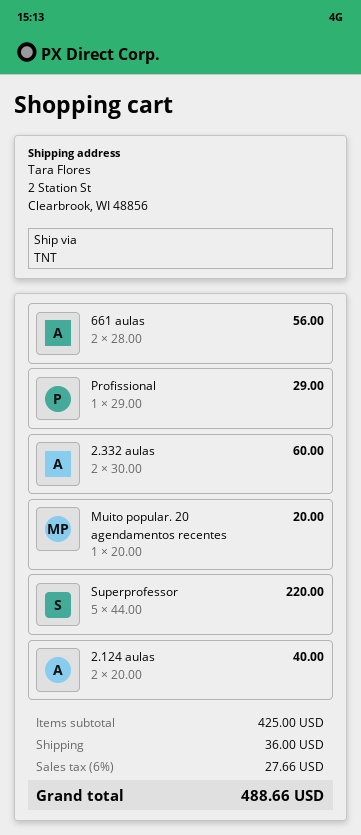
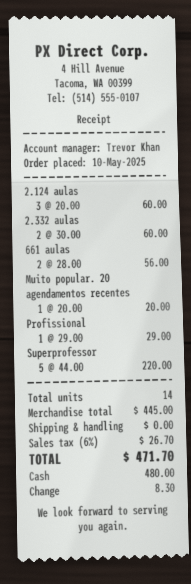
2.124 aulas: 2 x 20.00 = 40.00 -> 3 x 20.00 = 60.00
subtotal: 425.00 -> 445.00
shipping: 36.00 -> 0.00
tax: 6% = 27.66 -> 6% = 26.70
total: 488.66 -> 471.70

